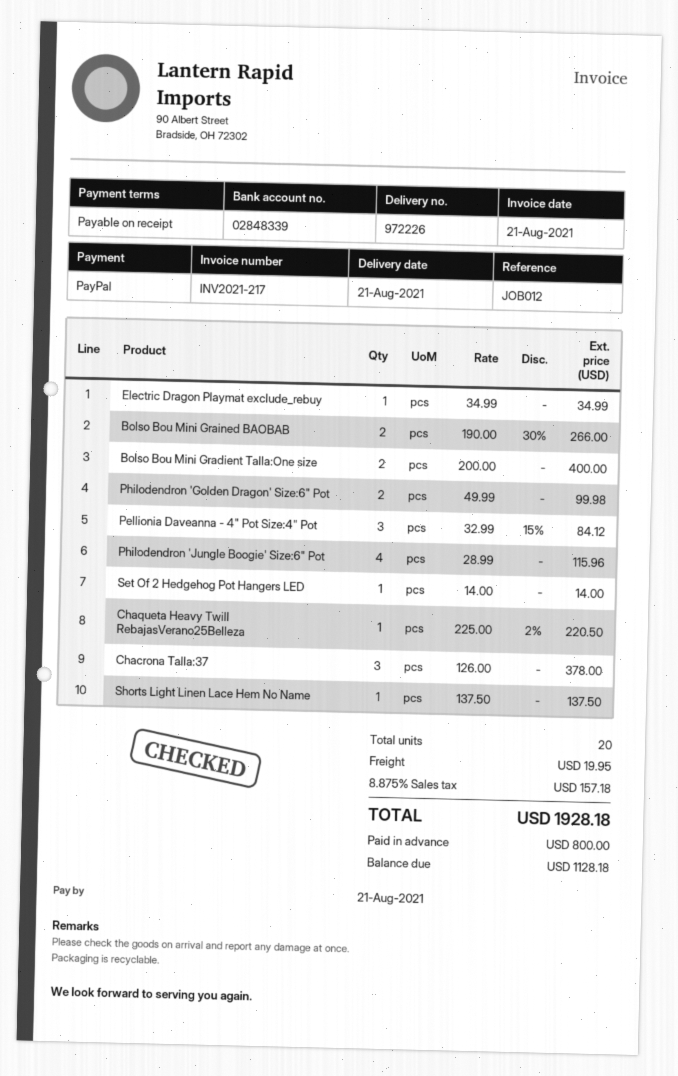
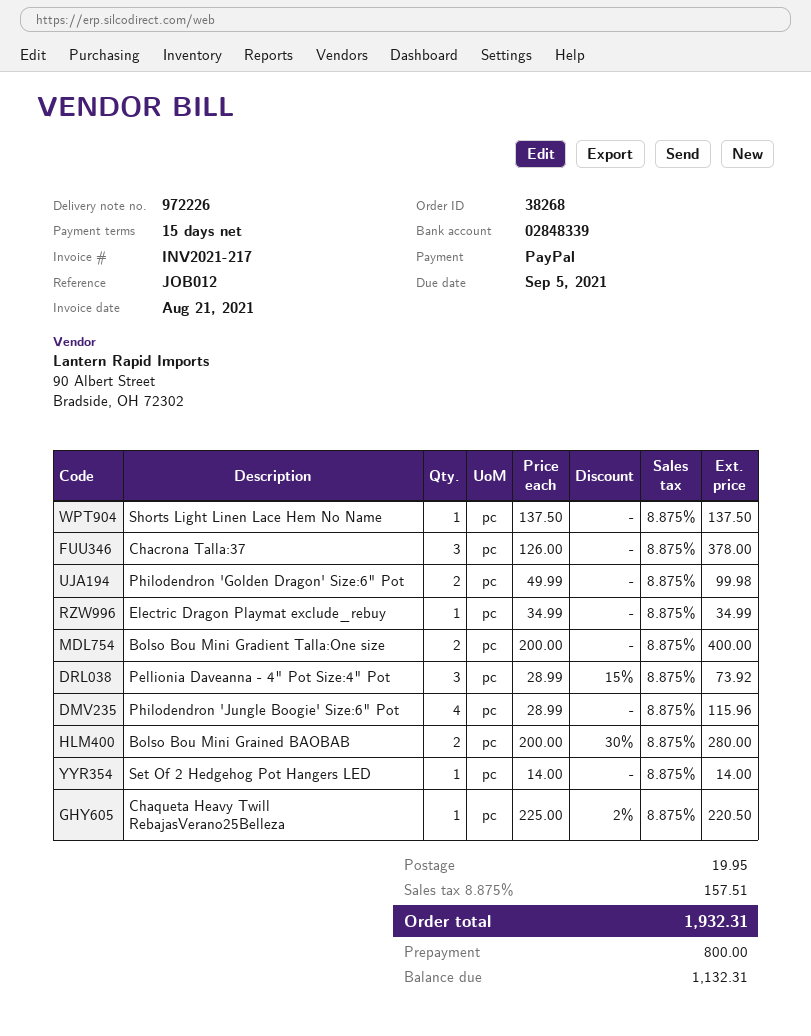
payment terms: on receipt -> 15 days
due date: 2021-08-21 -> 2021-09-05
Bolso Bou Mini Grained BAOBAB: 2 x 190.00 - 30% = 266.00 -> 2 x 200.00 - 30% = 280.00
Pellionia Daveanna - 4" Pot Size:4" Pot: 3 x 32.99 - 15% = 84.12 -> 3 x 28.99 - 15% = 73.92
tax: 8.875% = 157.18 -> 8.875% = 157.51
total: 1928.18 -> 1932.31
balance: 1128.18 -> 1132.31

